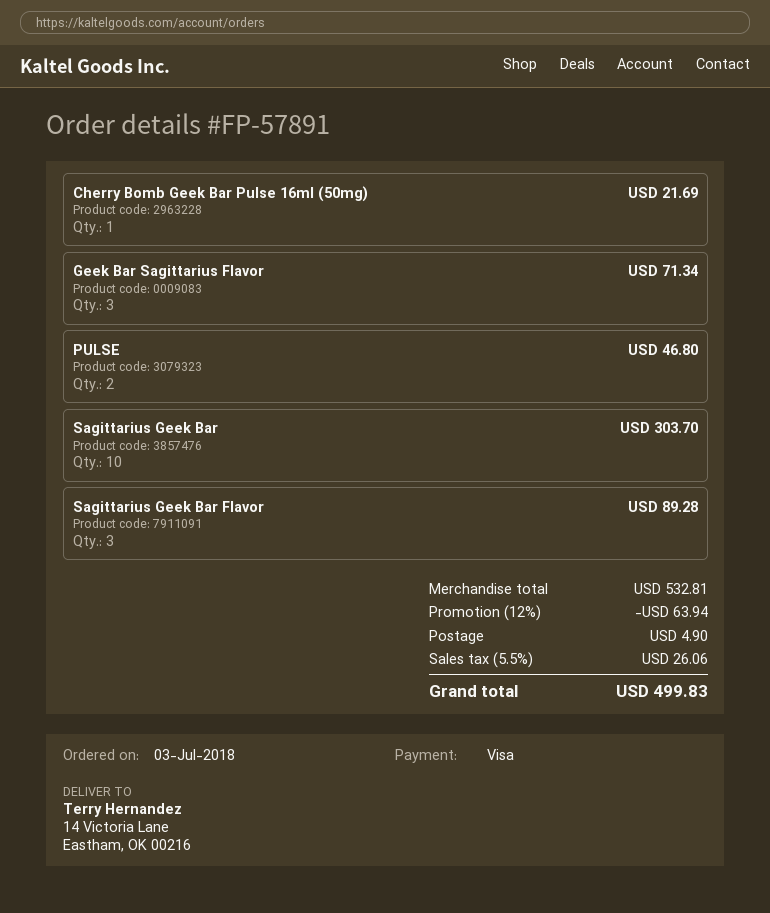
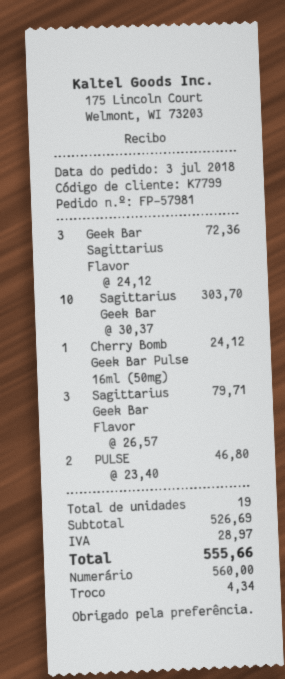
order number: FP-57891 -> FP-57981
payment method: Visa -> cash
Cherry Bomb Geek Bar Pulse 16ml (50mg): 1 for 21.69 -> 1 for 24.12
Geek Bar Sagittarius Flavor: 3 for 71.34 -> 3 for 72.36
Sagittarius Geek Bar Flavor: 3 for 89.28 -> 3 for 79.71
subtotal: 532.81 -> 526.69
discount: 12% = 63.94 -> none
shipping: 4.90 -> none
tax: 26.06 -> 28.97
total: 499.83 -> 555.66

